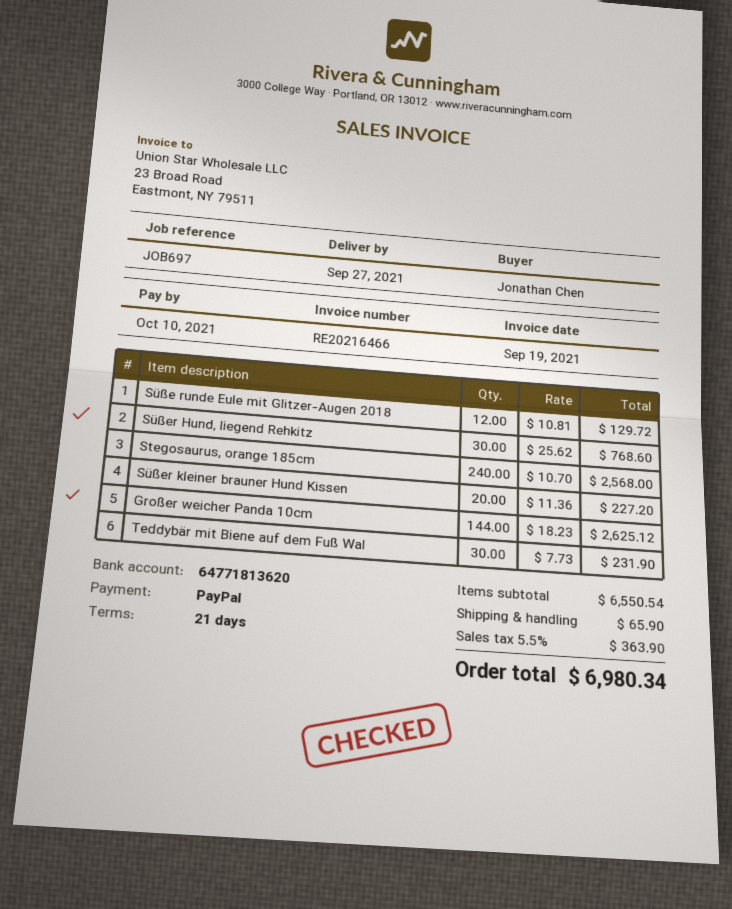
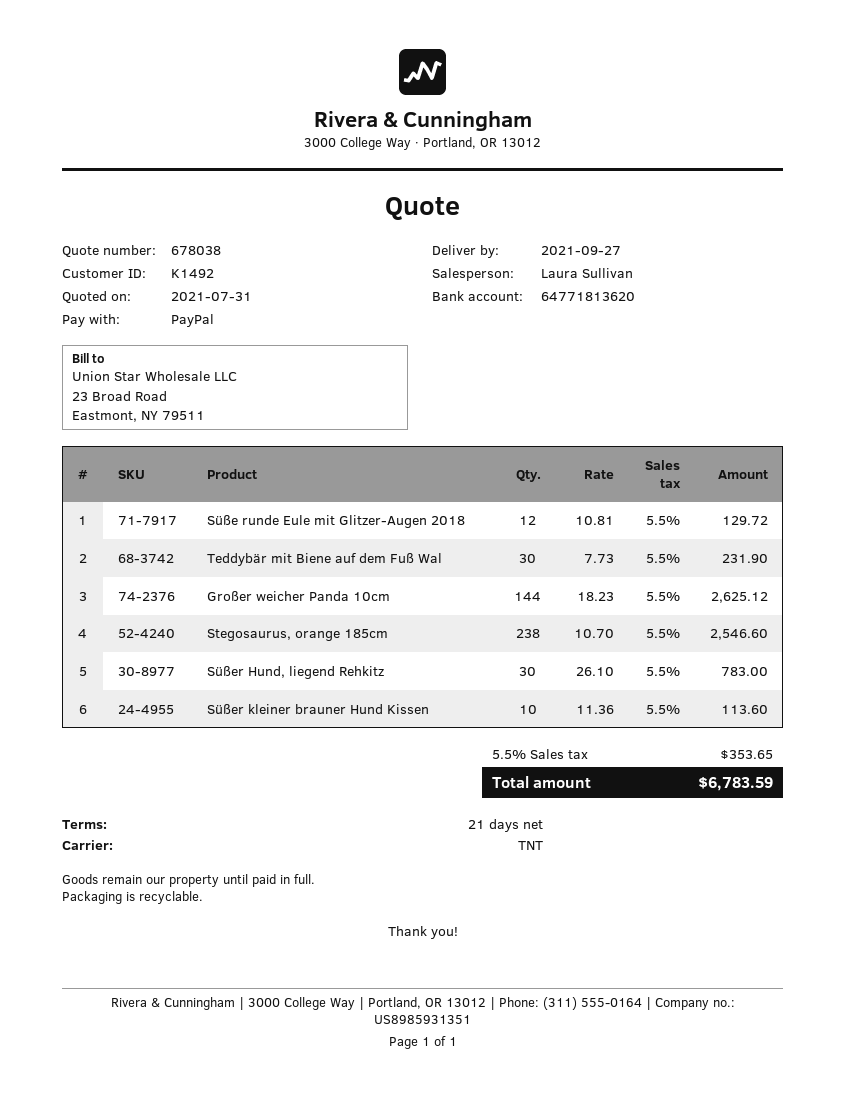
Süßer Hund, liegend Rehkitz: 30 x 25.62 = 768.60 -> 30 x 26.10 = 783.00
Stegosaurus, orange 185cm: 240 x 10.70 = 2568.00 -> 238 x 10.70 = 2546.60
Süßer kleiner brauner Hund Kissen: 20 x 11.36 = 227.20 -> 10 x 11.36 = 113.60
shipping: 65.90 -> none
tax: 5.5% = 363.90 -> 5.5% = 353.65
total: 6980.34 -> 6783.59

